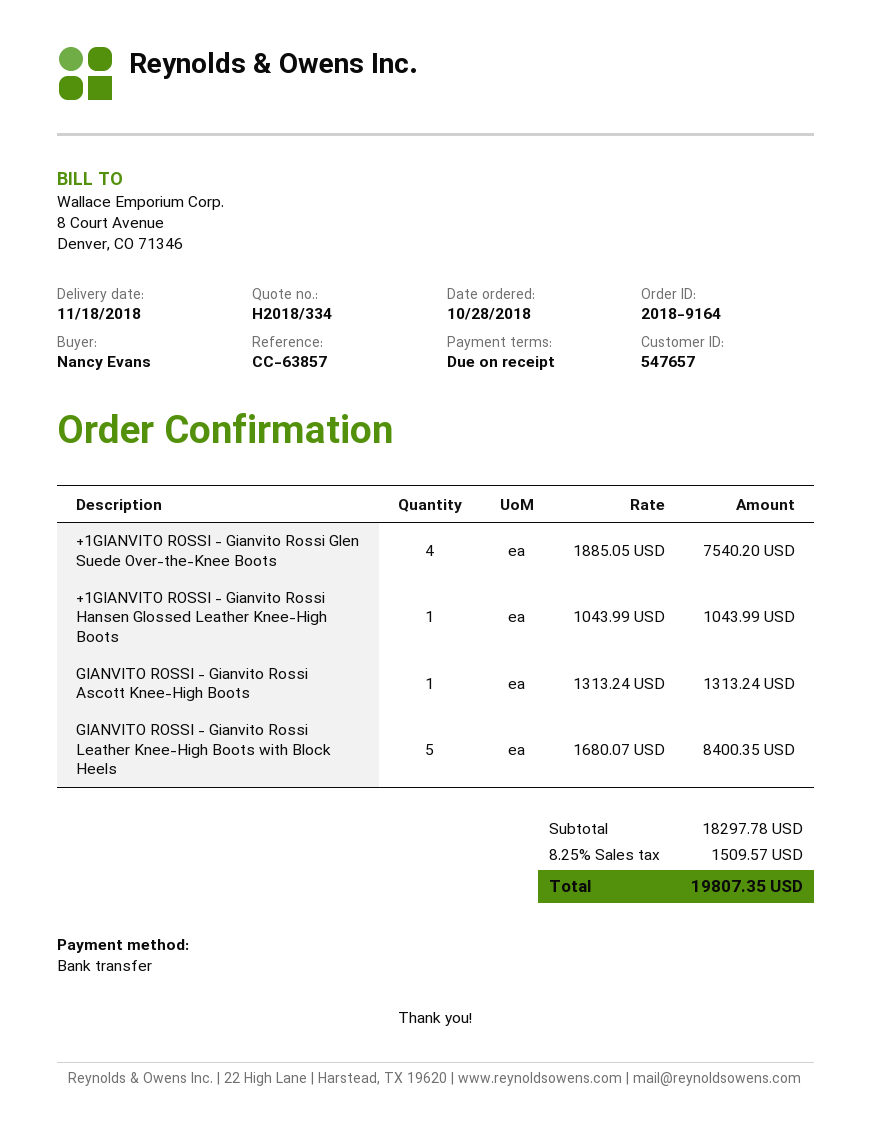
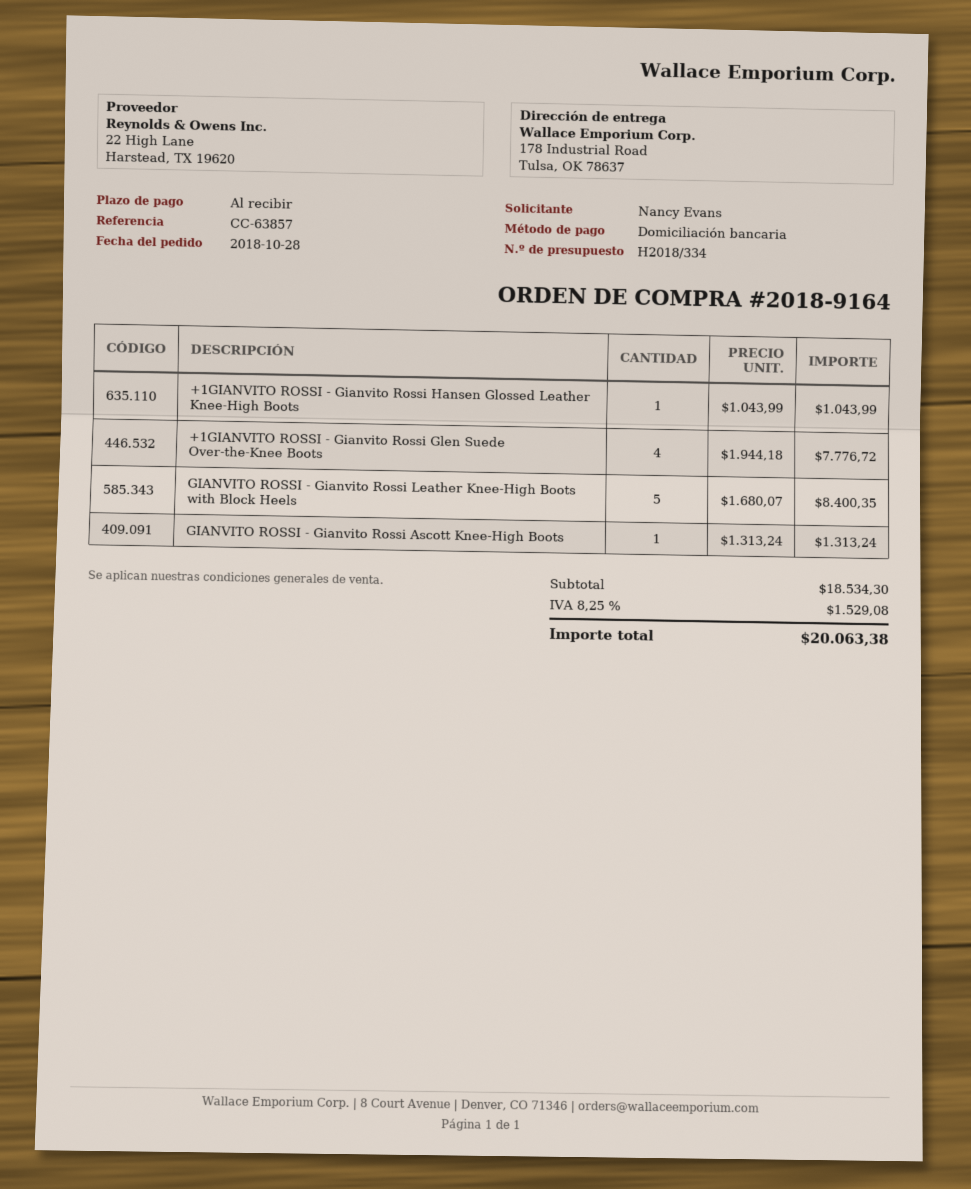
payment method: bank transfer -> direct debit
+1GIANVITO ROSSI - Gianvito Rossi Glen Suede Over-the-Knee Boots: 4 x 1885.05 = 7540.20 -> 4 x 1944.18 = 7776.72
subtotal: 18297.78 -> 18534.30
tax: 8.25% = 1509.57 -> 8.25% = 1529.08
total: 19807.35 -> 20063.38

